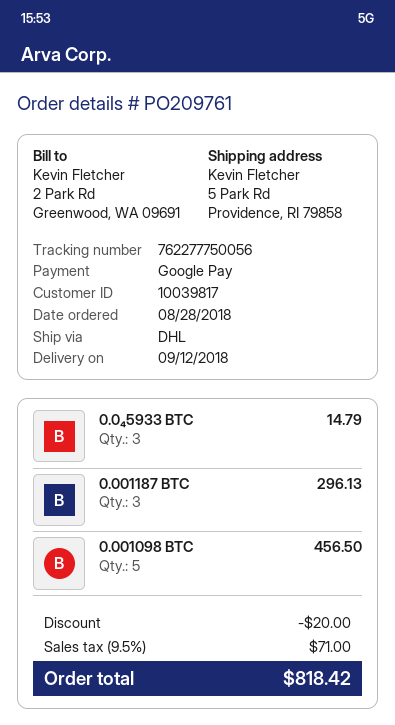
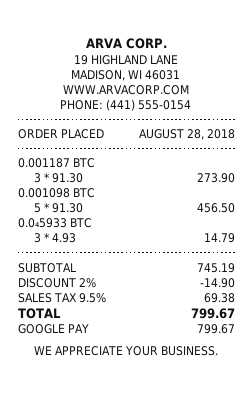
0.001187 BTC: 3 for 296.13 -> 3 for 273.90
discount: 20.00 -> 14.90
tax: 9.5% = 71.00 -> 9.5% = 69.38
total: 818.42 -> 799.67

